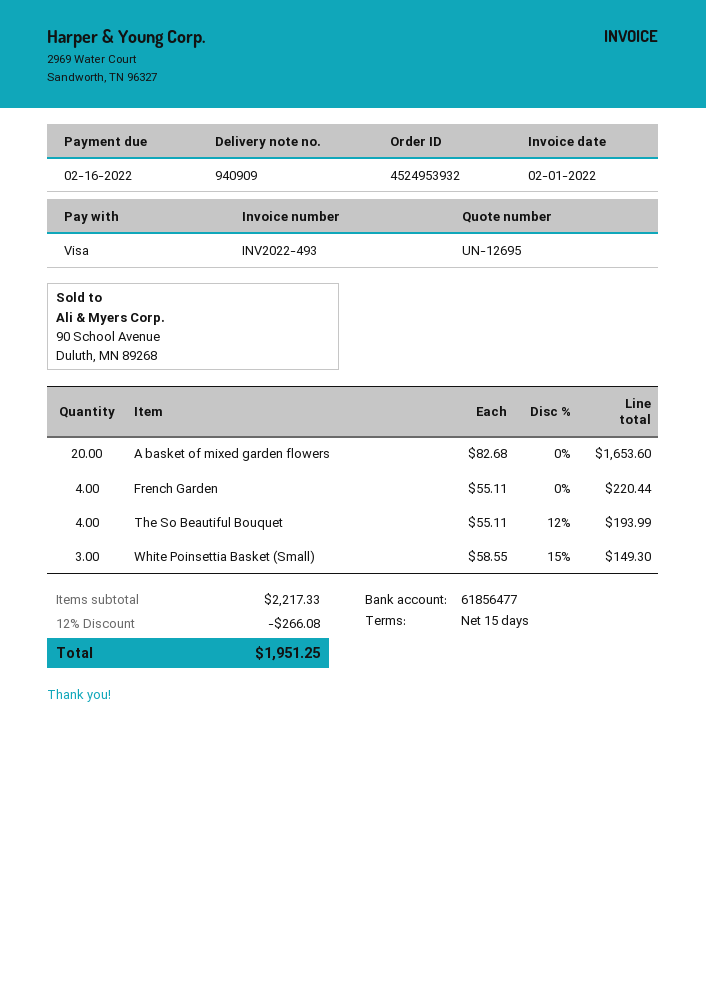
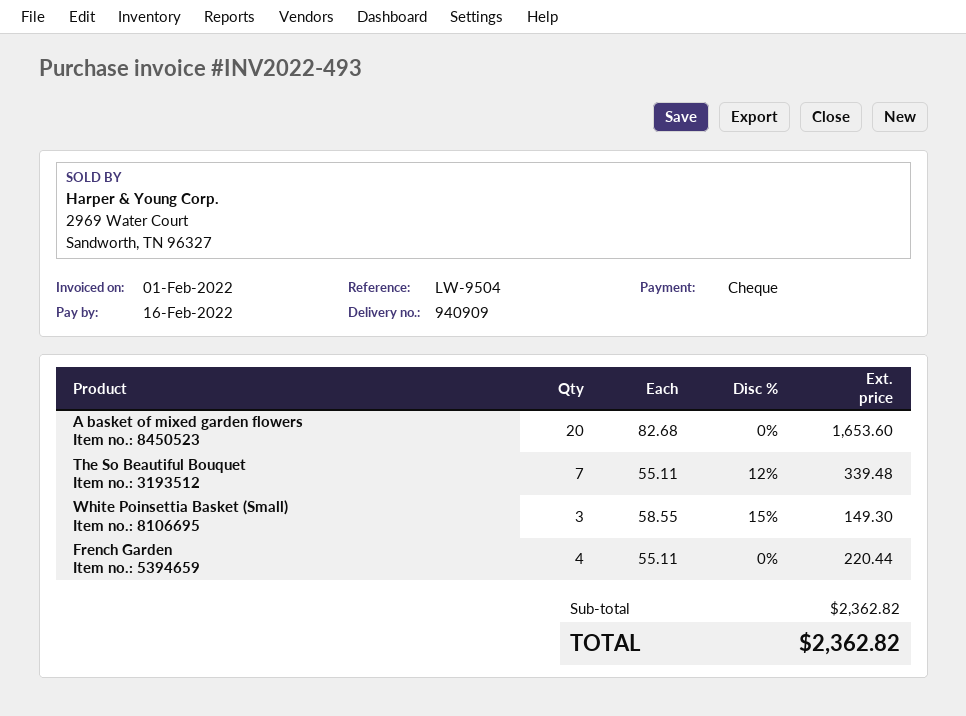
payment method: Visa -> cheque
The So Beautiful Bouquet: 4 x 55.11 - 12% = 193.99 -> 7 x 55.11 - 12% = 339.48
subtotal: 2217.33 -> 2362.82
discount: 12% = 266.08 -> none
total: 1951.25 -> 2362.82

